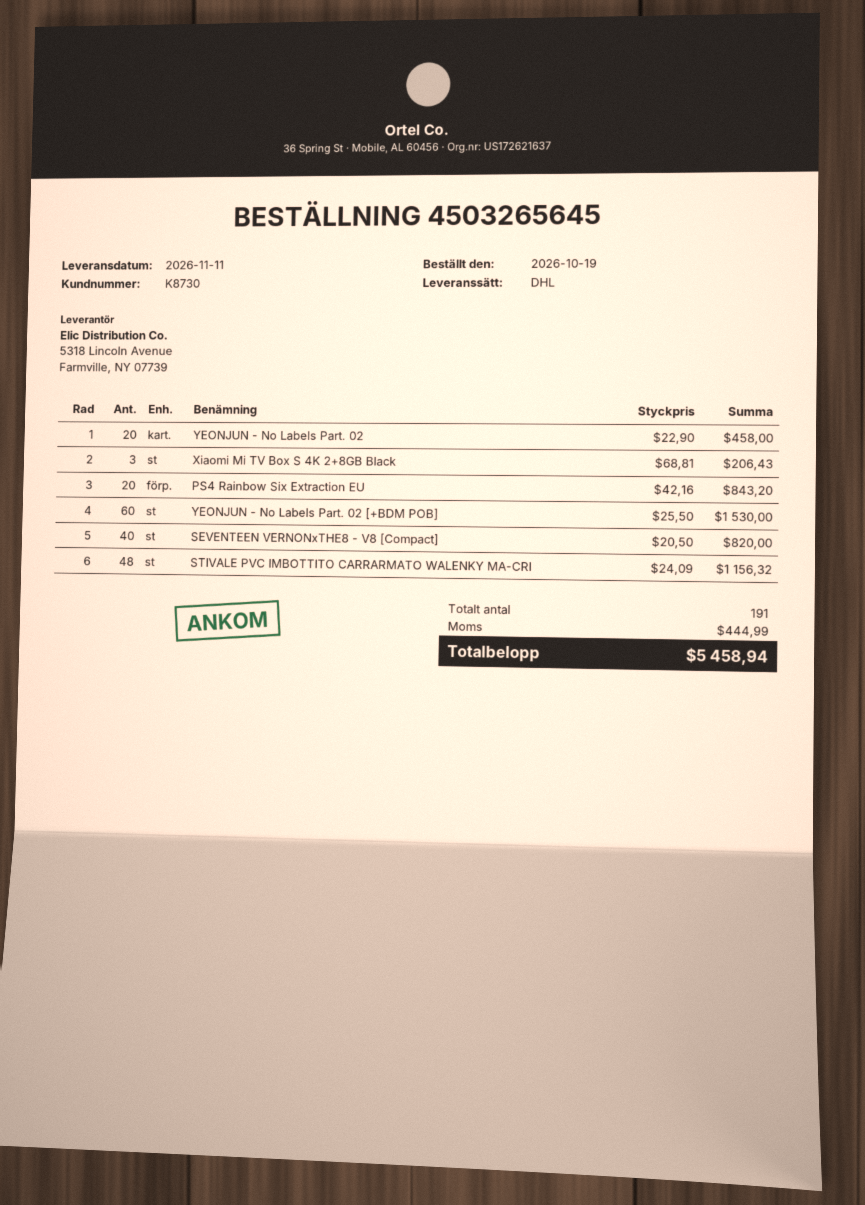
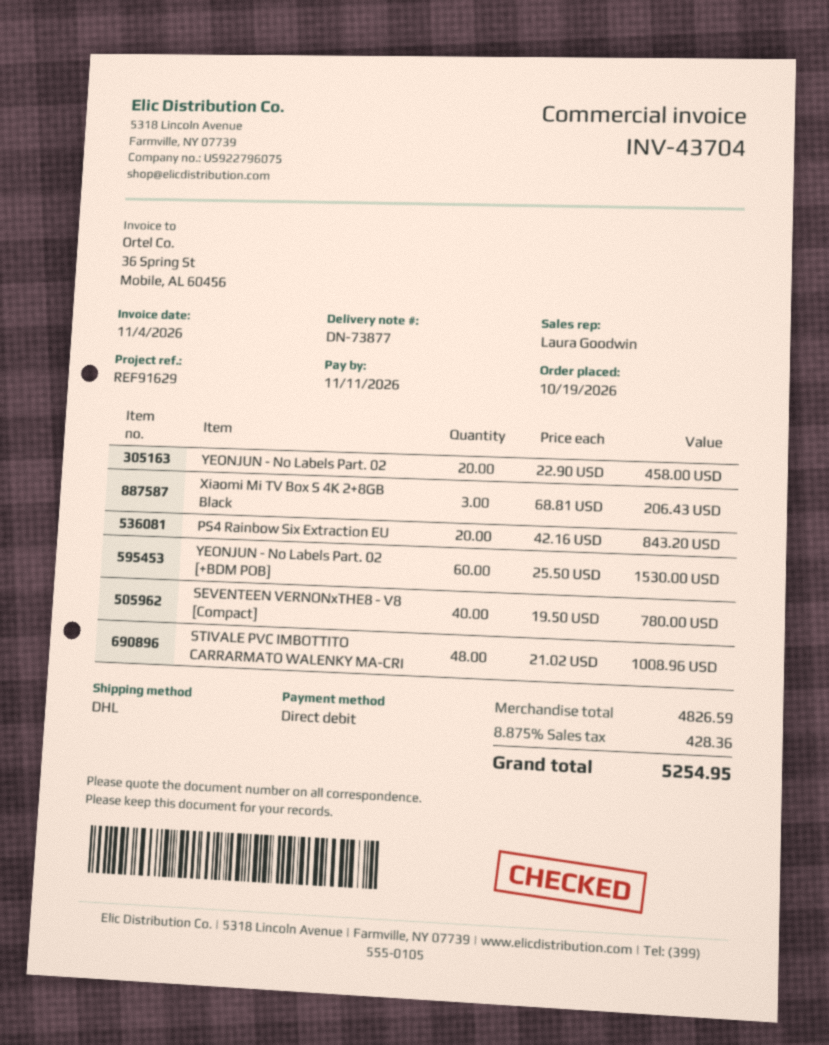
SEVENTEEN VERNONxTHE8 - V8 [Compact]: 40 x 20.50 = 820.00 -> 40 x 19.50 = 780.00
STIVALE PVC IMBOTTITO CARRARMATO WALENKY MA-CRI: 48 x 24.09 = 1156.32 -> 48 x 21.02 = 1008.96
tax: 444.99 -> 428.36
total: 5458.94 -> 5254.95

